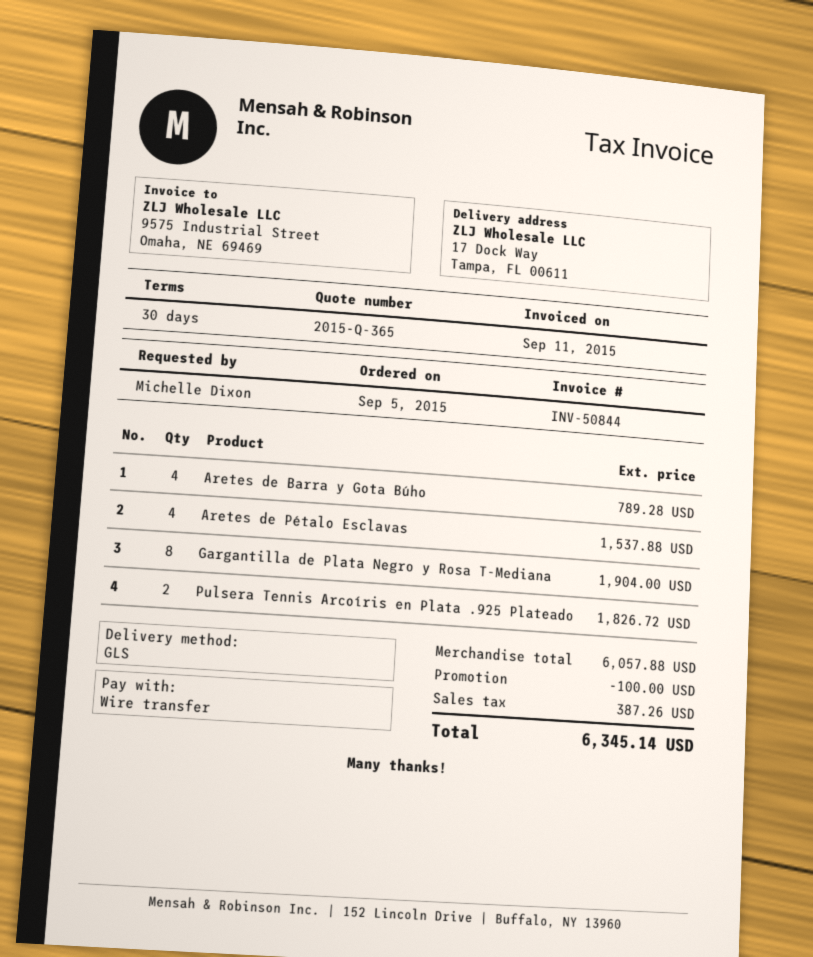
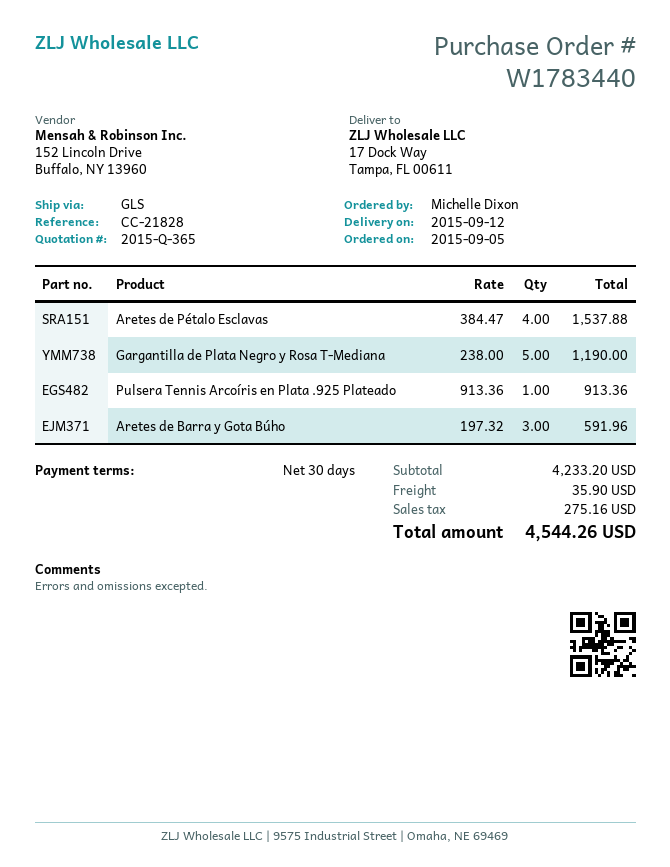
Aretes de Barra y Gota Búho: 4 for 789.28 -> 3 for 591.96
Gargantilla de Plata Negro y Rosa T-Mediana: 8 for 1904.00 -> 5 for 1190.00
Pulsera Tennis Arcoíris en Plata .925 Plateado: 2 for 1826.72 -> 1 for 913.36
subtotal: 6057.88 -> 4233.20
discount: 100.00 -> none
shipping: none -> 35.90
tax: 387.26 -> 275.16
total: 6345.14 -> 4544.26

